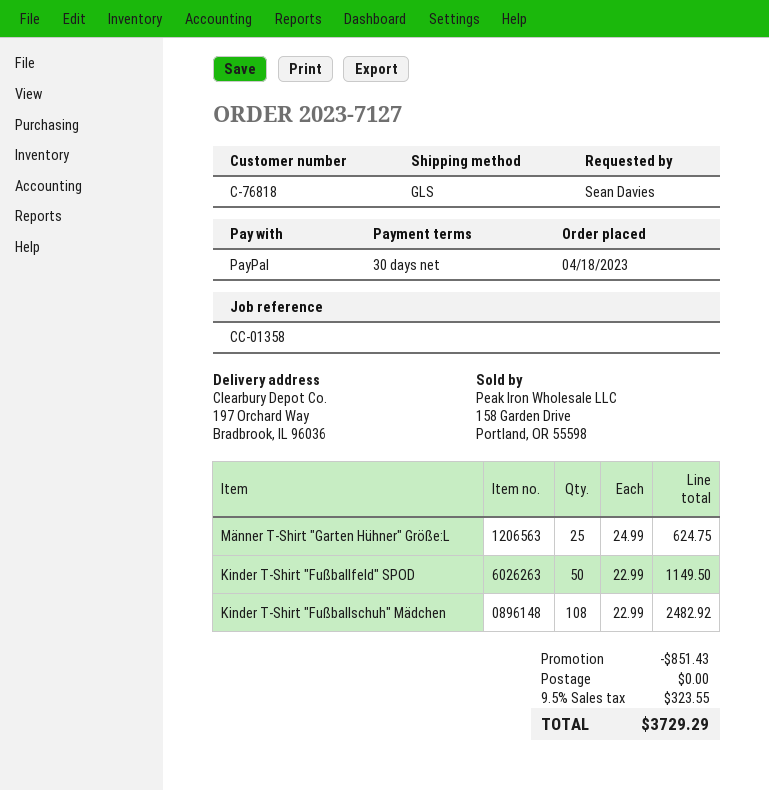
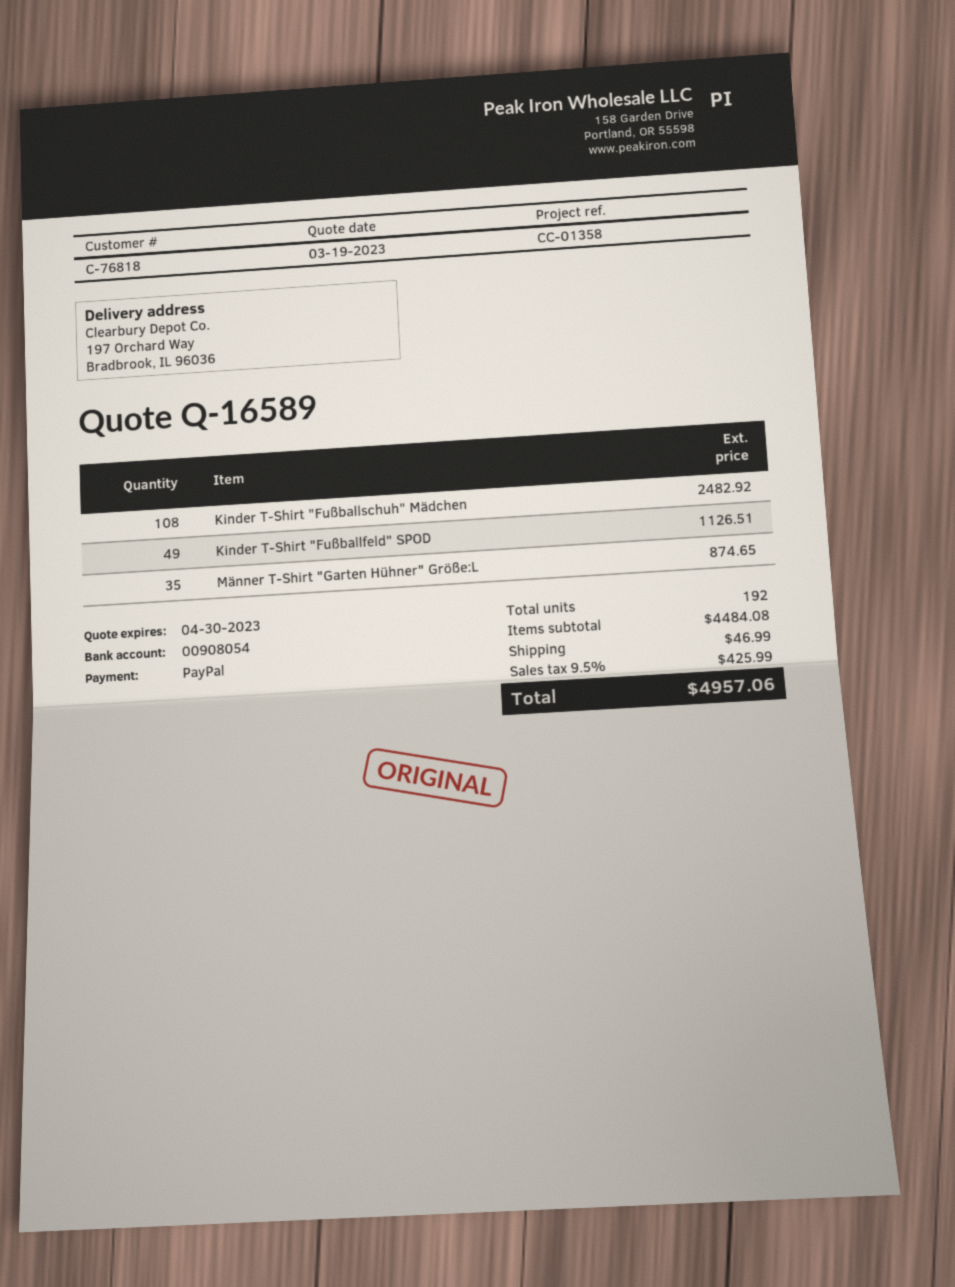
Männer T-Shirt "Garten Hühner" Größe:L: 25 for 624.75 -> 35 for 874.65
Kinder T-Shirt "Fußballfeld" SPOD: 50 for 1149.50 -> 49 for 1126.51
discount: 851.43 -> none
shipping: 0.00 -> 46.99
tax: 9.5% = 323.55 -> 9.5% = 425.99
total: 3729.29 -> 4957.06

